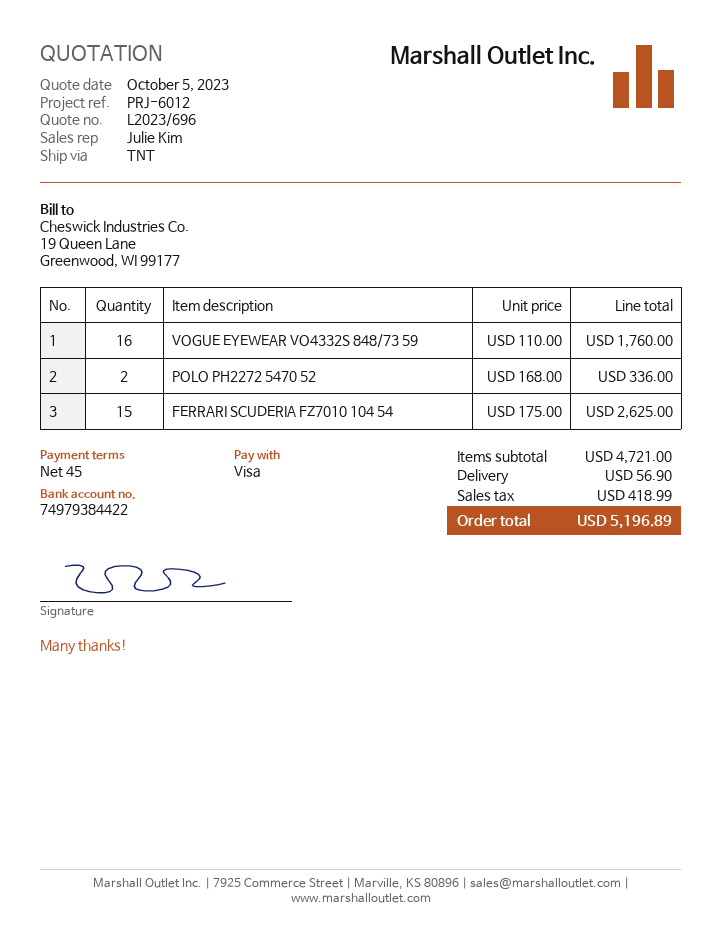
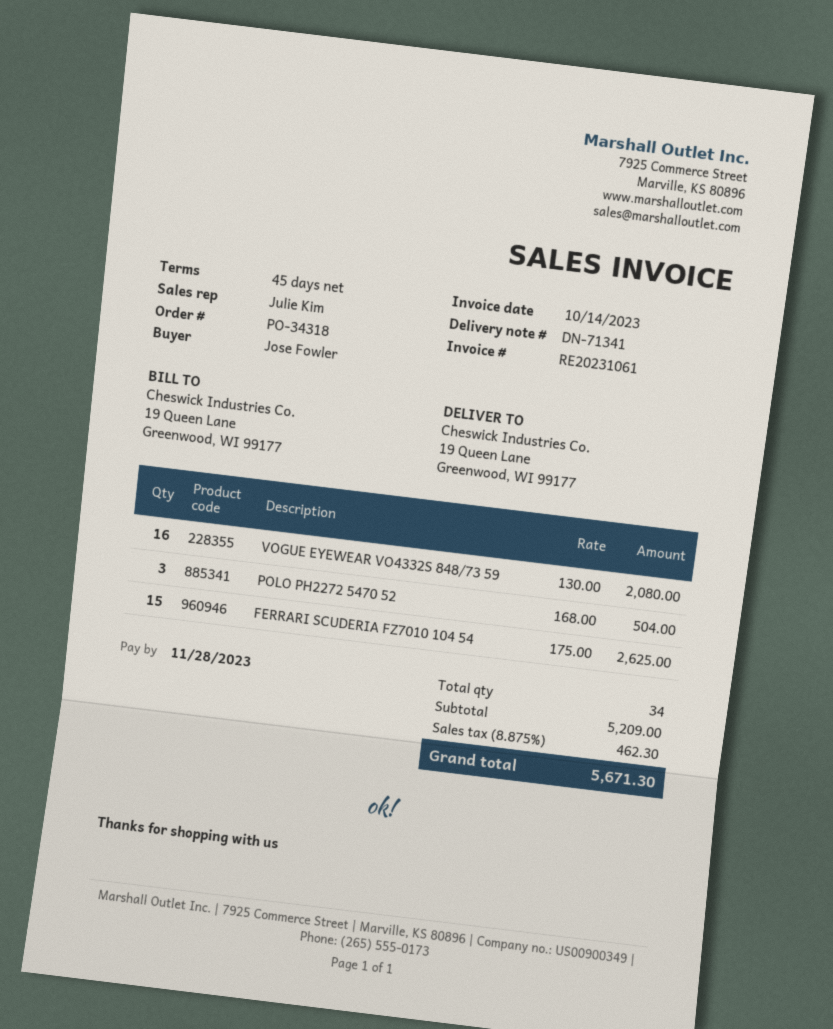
VOGUE EYEWEAR VO4332S 848/73 59: 16 x 110.00 = 1760.00 -> 16 x 130.00 = 2080.00
POLO PH2272 5470 52: 2 x 168.00 = 336.00 -> 3 x 168.00 = 504.00
subtotal: 4721.00 -> 5209.00
shipping: 56.90 -> none
tax: 418.99 -> 462.30
total: 5196.89 -> 5671.30

